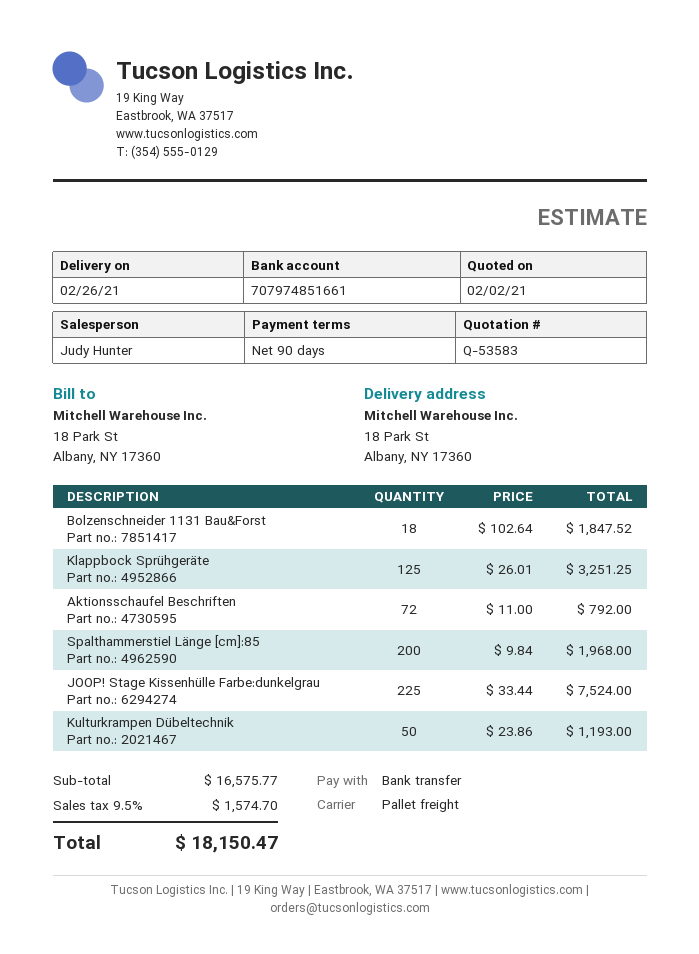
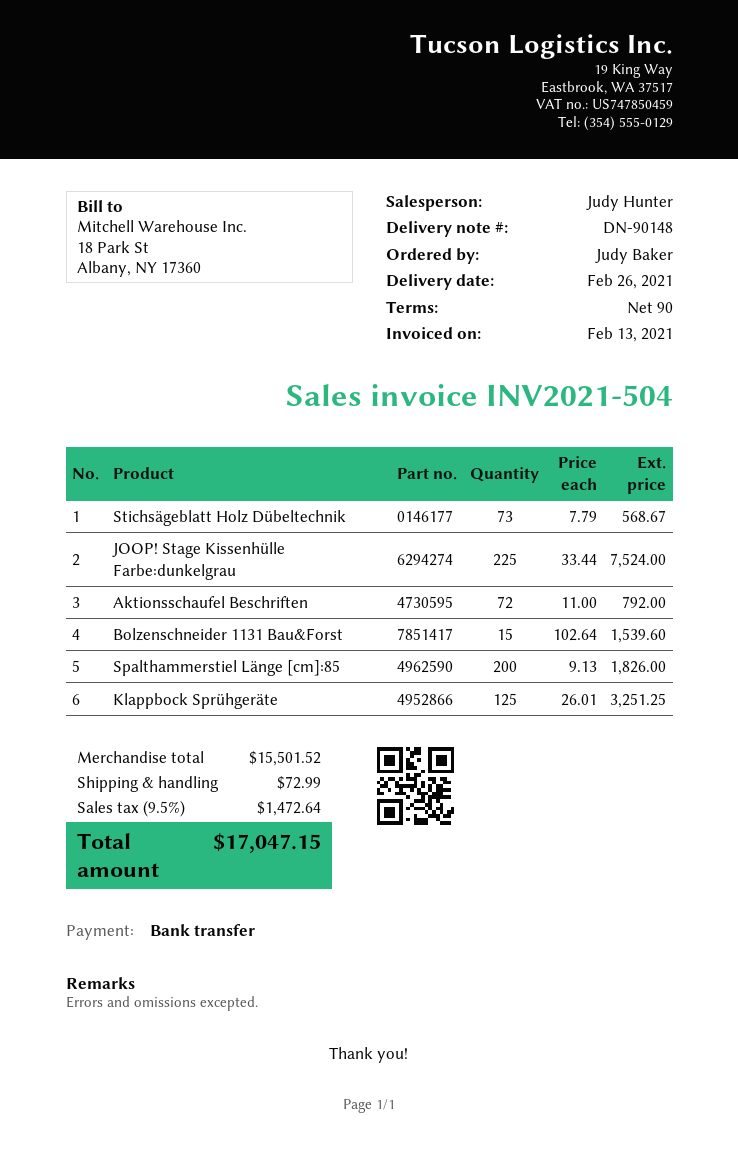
Bolzenschneider 1131 Bau&Forst: 18 x 102.64 = 1847.52 -> 15 x 102.64 = 1539.60
Spalthammerstiel Länge [cm]:85: 200 x 9.84 = 1968.00 -> 200 x 9.13 = 1826.00
Kulturkrampen Dübeltechnik: 50 x 23.86 = 1193.00 -> none
Stichsägeblatt Holz Dübeltechnik: none -> 73 x 7.79 = 568.67
subtotal: 16575.77 -> 15501.52
shipping: none -> 72.99
tax: 9.5% = 1574.70 -> 9.5% = 1472.64
total: 18150.47 -> 17047.15

